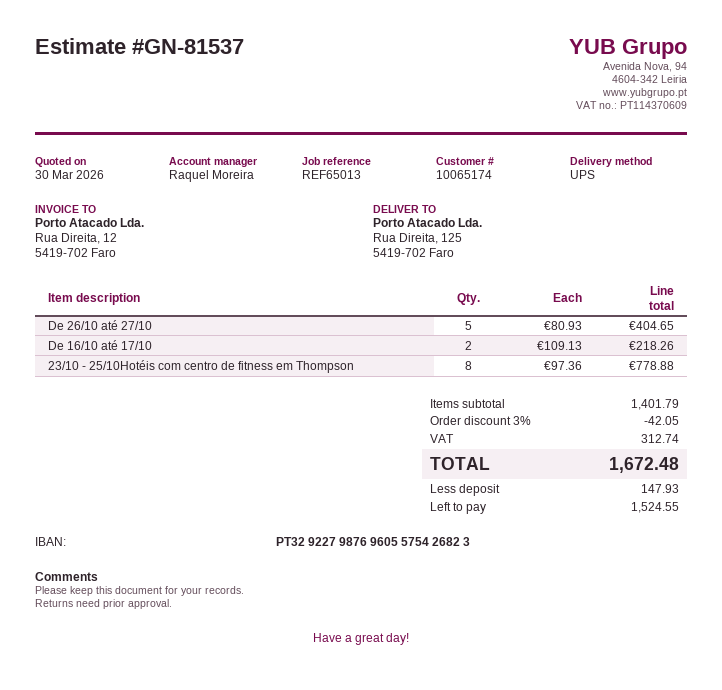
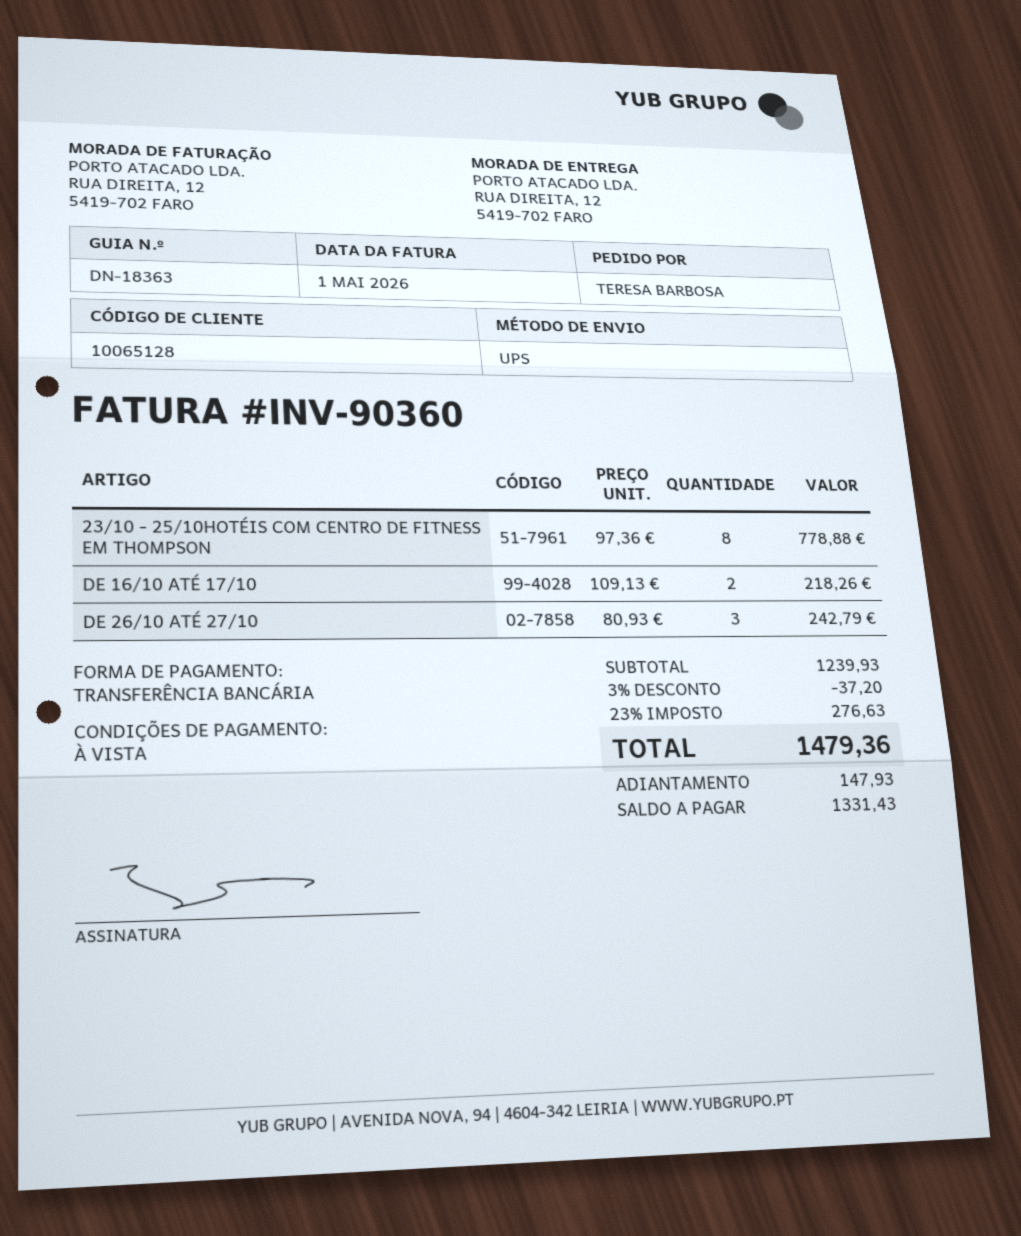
customer number: 10065174 -> 10065128
ship to: Rua Direita, 125, 5419-702 Faro -> RUA DIREITA, 12, 5419-702 FARO
De 26/10 até 27/10: 5 x 80.93 = 404.65 -> 3 x 80.93 = 242.79
subtotal: 1401.79 -> 1239.93
discount: 3% = 42.05 -> 3% = 37.20
tax: 312.74 -> 276.63
total: 1672.48 -> 1479.36
balance: 1524.55 -> 1331.43

